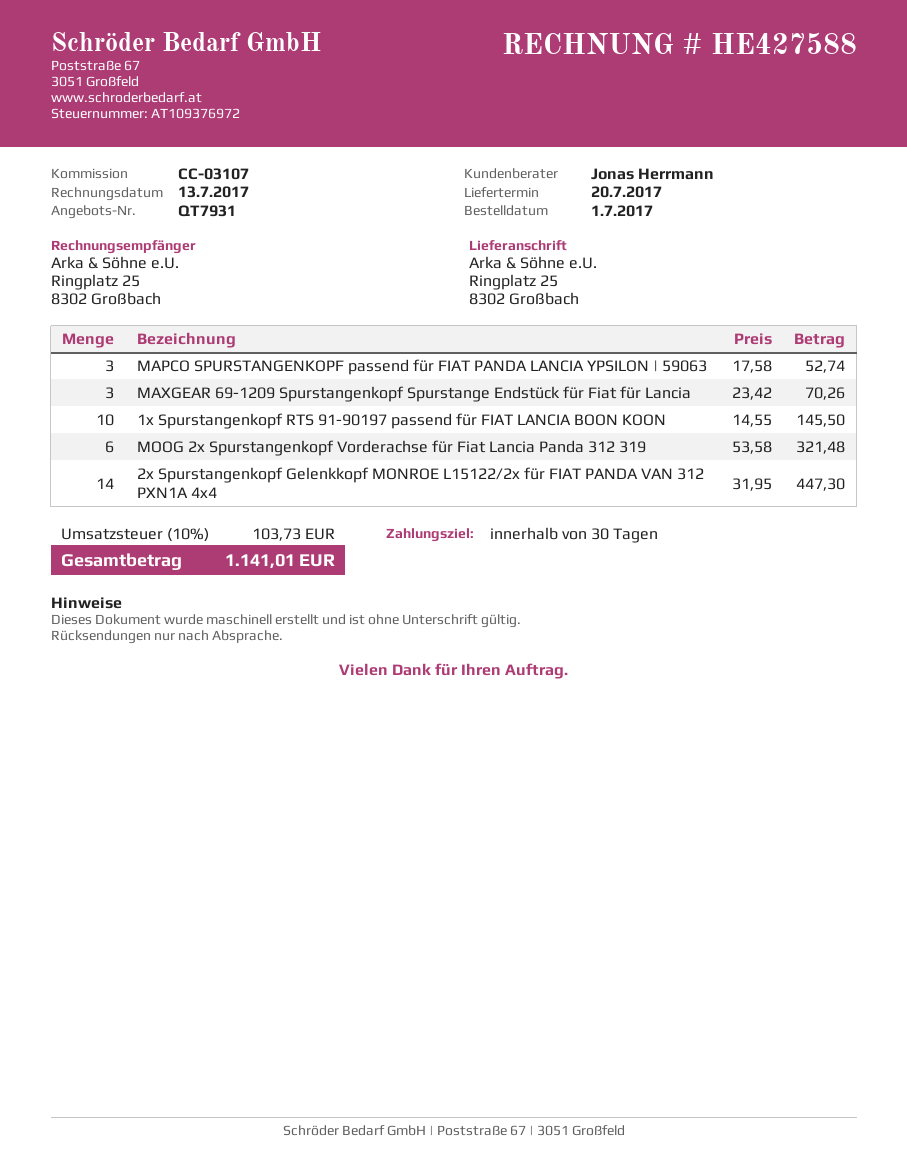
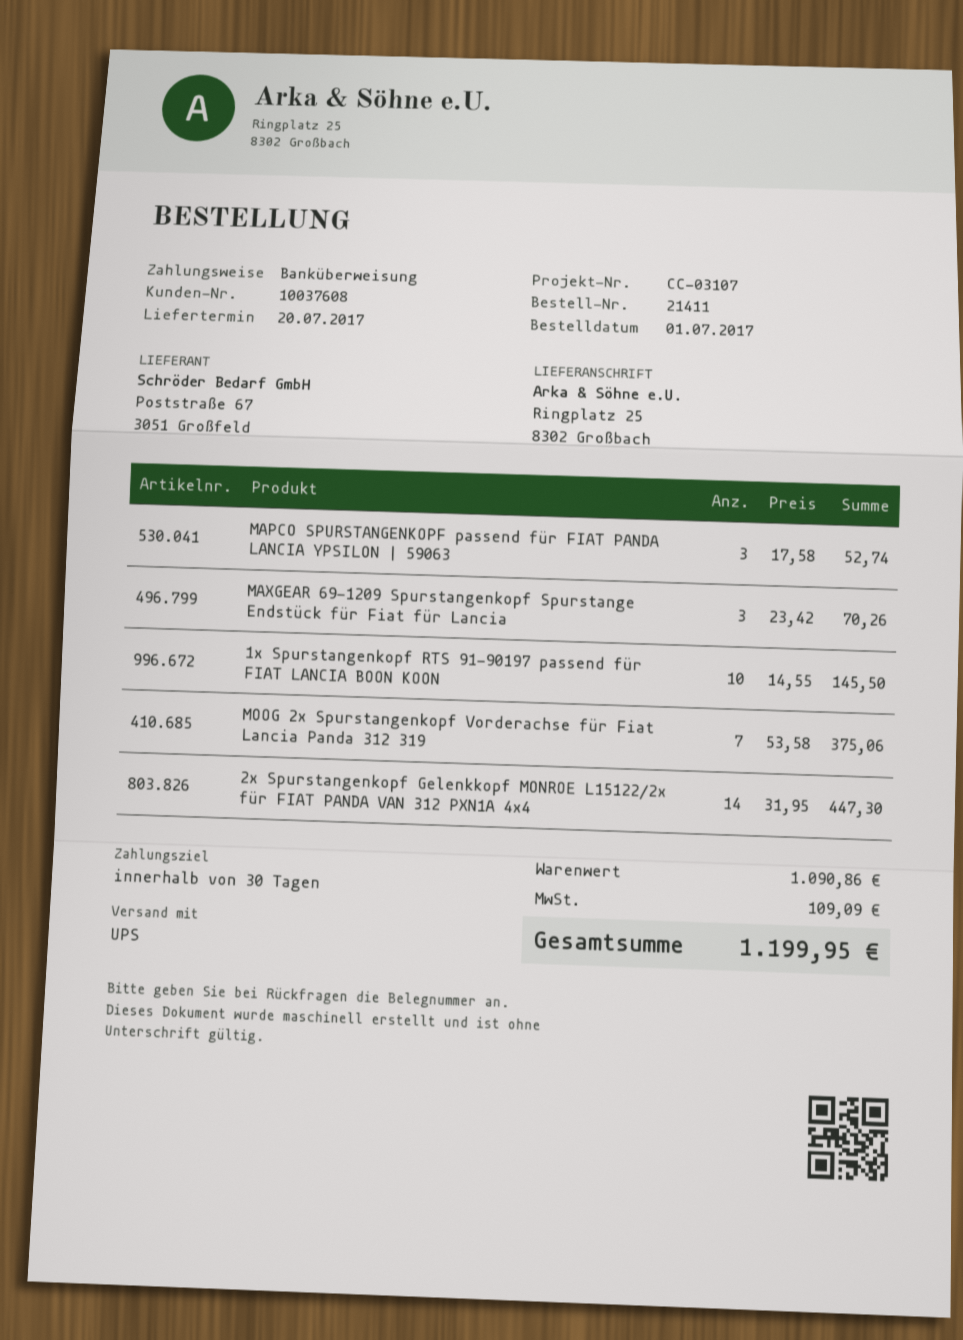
MOOG 2x Spurstangenkopf Vorderachse für Fiat Lancia Panda 312 319: 6 x 53.58 = 321.48 -> 7 x 53.58 = 375.06
tax: 103.73 -> 109.09
total: 1141.01 -> 1199.95

